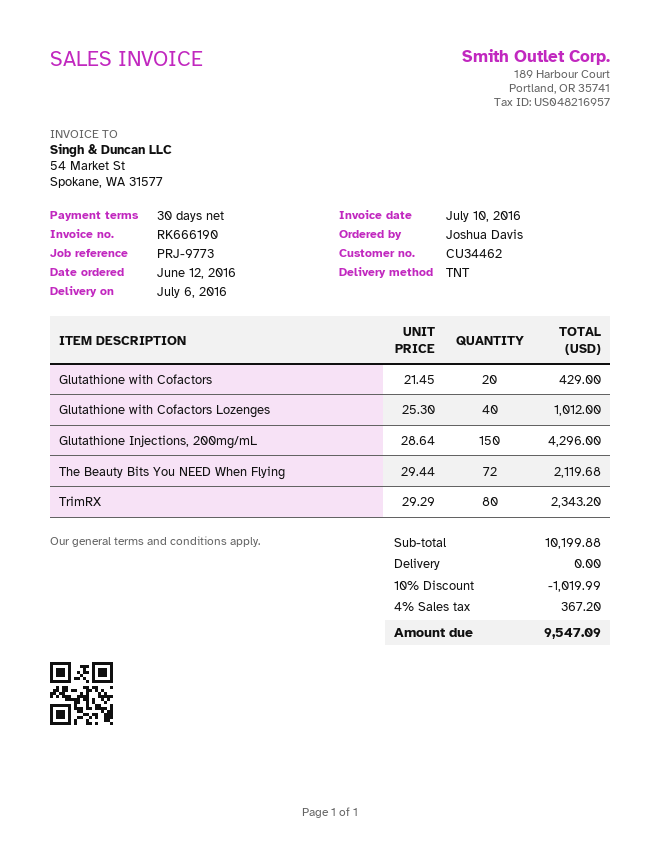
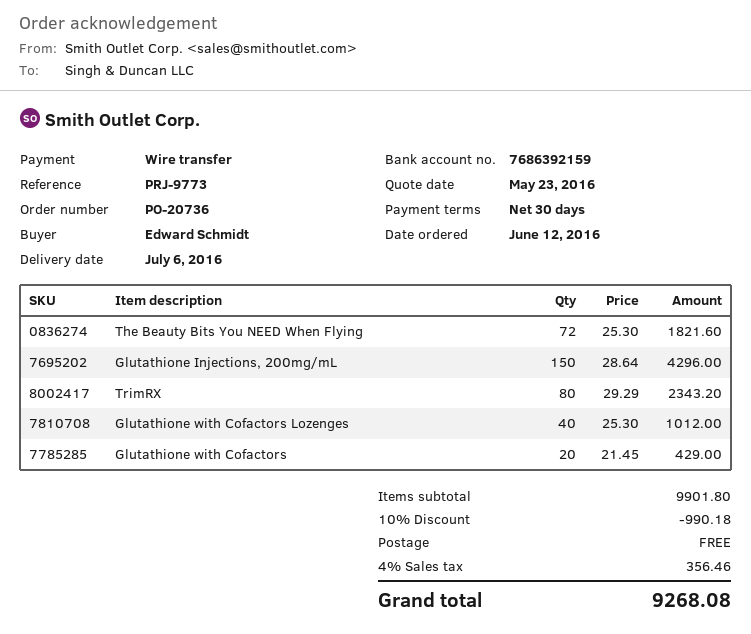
ordered by: Joshua Davis -> Edward Schmidt
The Beauty Bits You NEED When Flying: 72 x 29.44 = 2119.68 -> 72 x 25.30 = 1821.60
subtotal: 10199.88 -> 9901.80
discount: 10% = 1019.99 -> 10% = 990.18
tax: 4% = 367.20 -> 4% = 356.46
total: 9547.09 -> 9268.08

